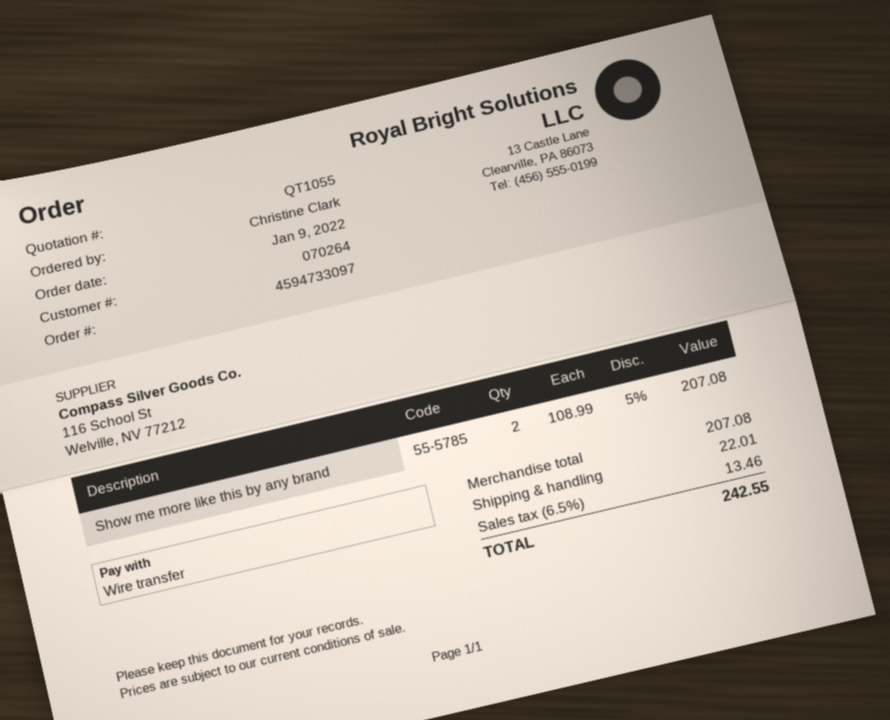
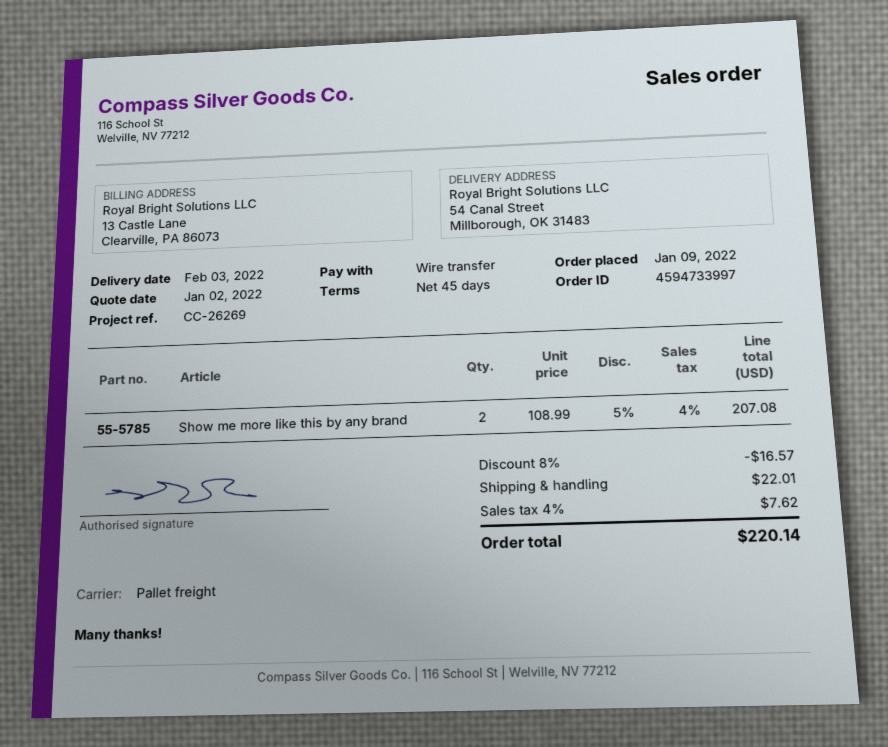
order number: 4594733097 -> 4594733997
discount: none -> 8% = 16.57
tax: 6.5% = 13.46 -> 4% = 7.62
total: 242.55 -> 220.14

